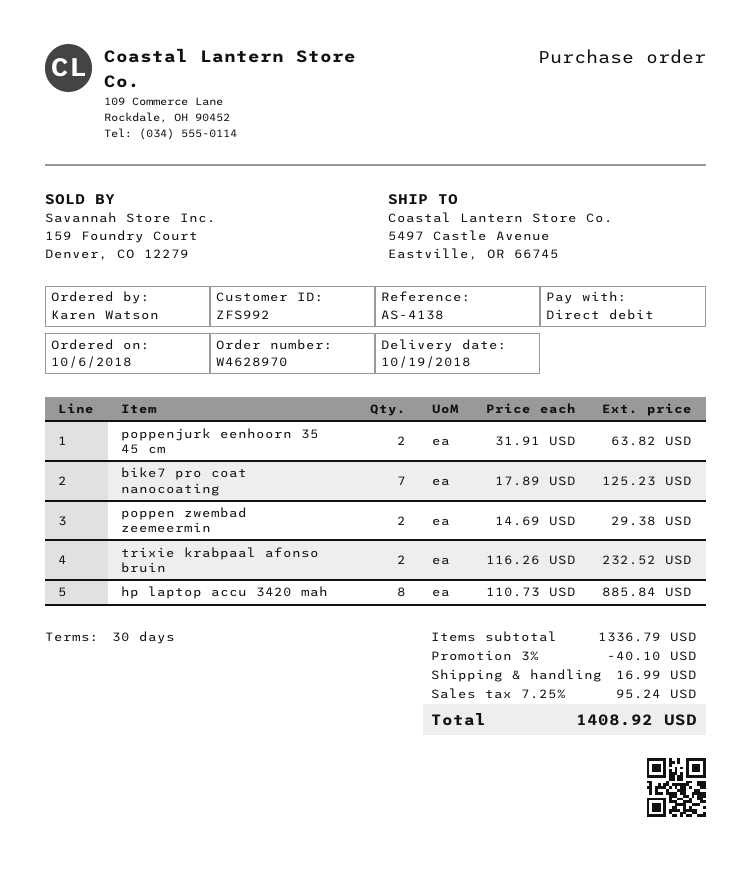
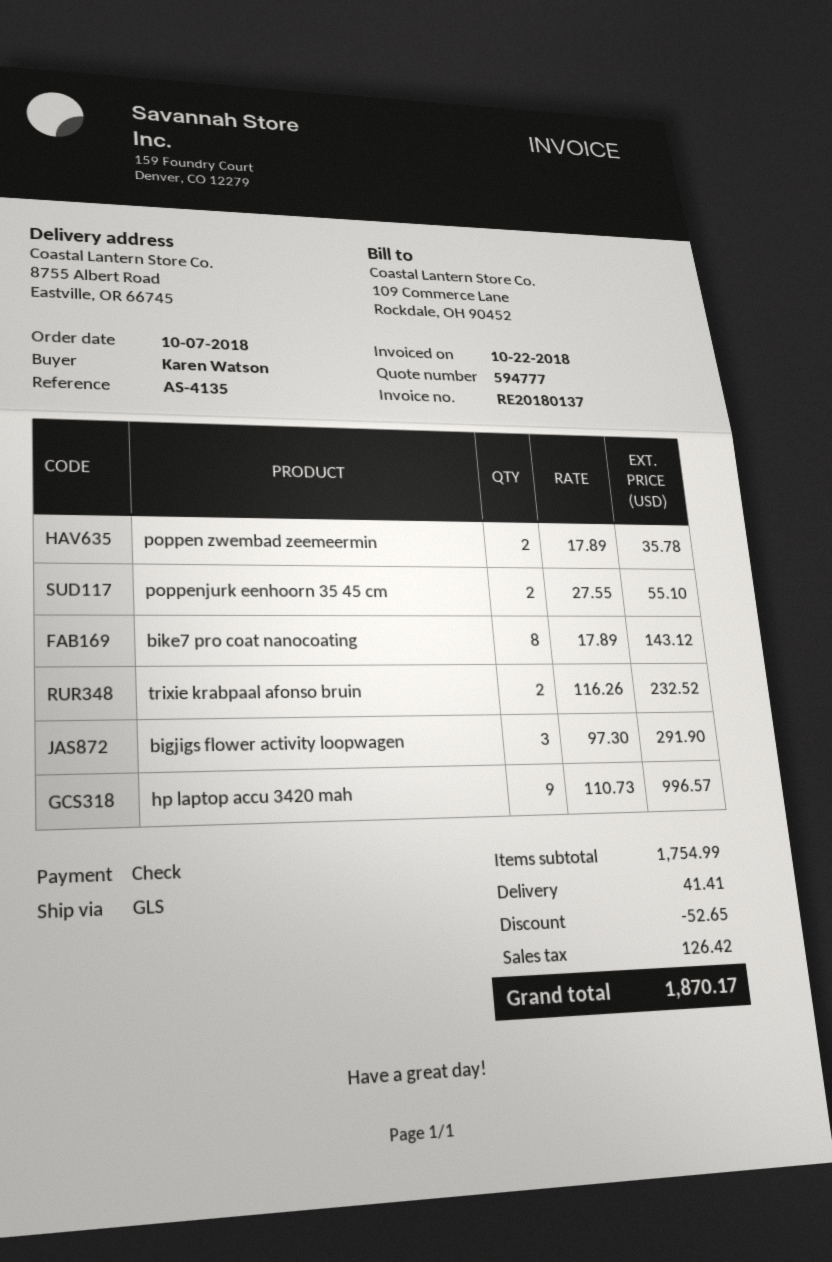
order date: 2018-10-06 -> 2018-10-07
reference: AS-4138 -> AS-4135
payment method: direct debit -> cheque
ship to: 5497 Castle Avenue, Eastville, OR 66745 -> 8755 Albert Road, Eastville, OR 66745
poppenjurk eenhoorn 35 45 cm: 2 x 31.91 = 63.82 -> 2 x 27.55 = 55.10
bike7 pro coat nanocoating: 7 x 17.89 = 125.23 -> 8 x 17.89 = 143.12
poppen zwembad zeemeermin: 2 x 14.69 = 29.38 -> 2 x 17.89 = 35.78
hp laptop accu 3420 mah: 8 x 110.73 = 885.84 -> 9 x 110.73 = 996.57
bigjigs flower activity loopwagen: none -> 3 x 97.30 = 291.90
subtotal: 1336.79 -> 1754.99
discount: 40.10 -> 52.65
shipping: 16.99 -> 41.41
tax: 95.24 -> 126.42
total: 1408.92 -> 1870.17

